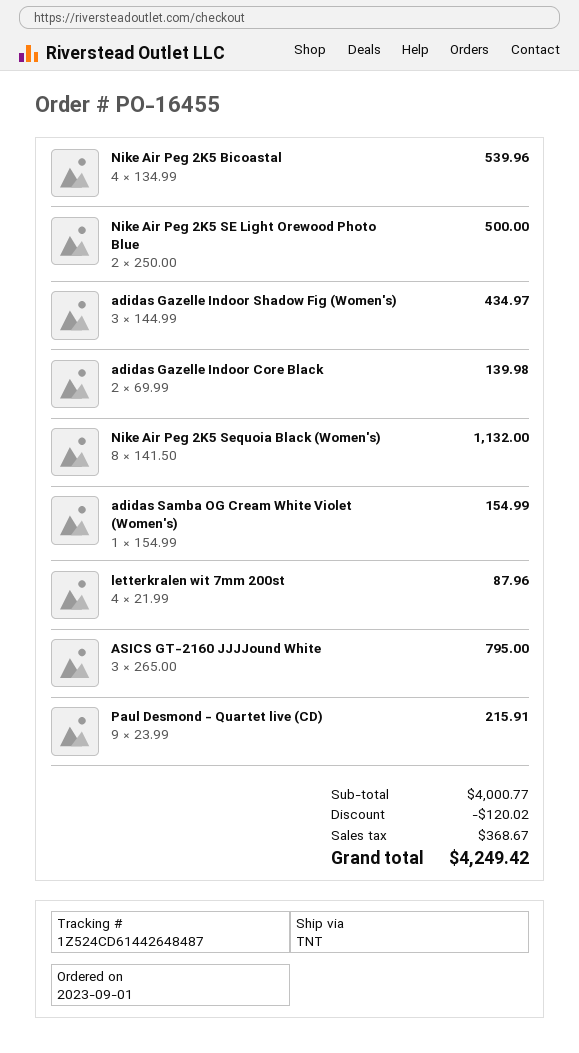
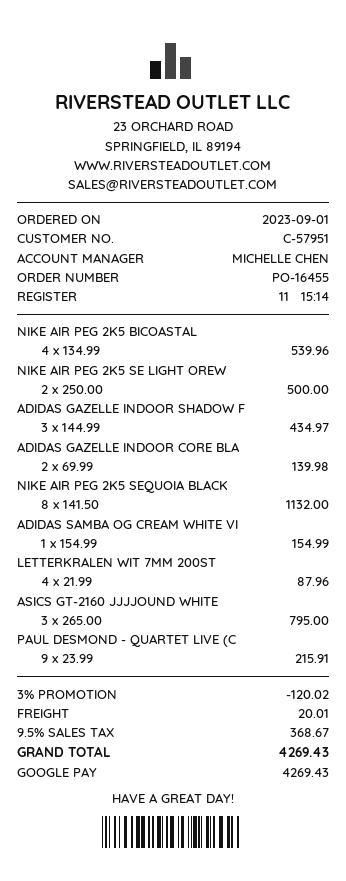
shipping: none -> 20.01
total: 4249.42 -> 4269.43

